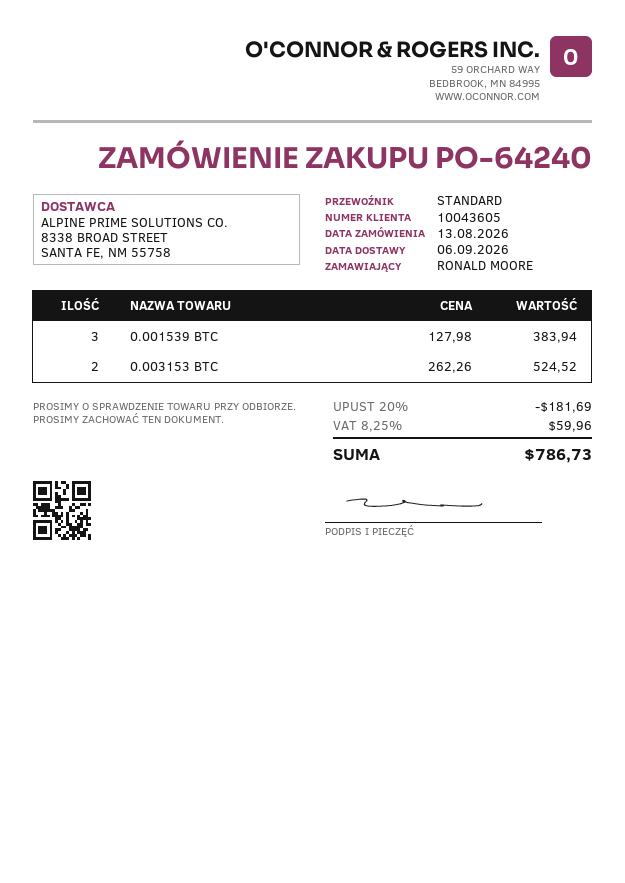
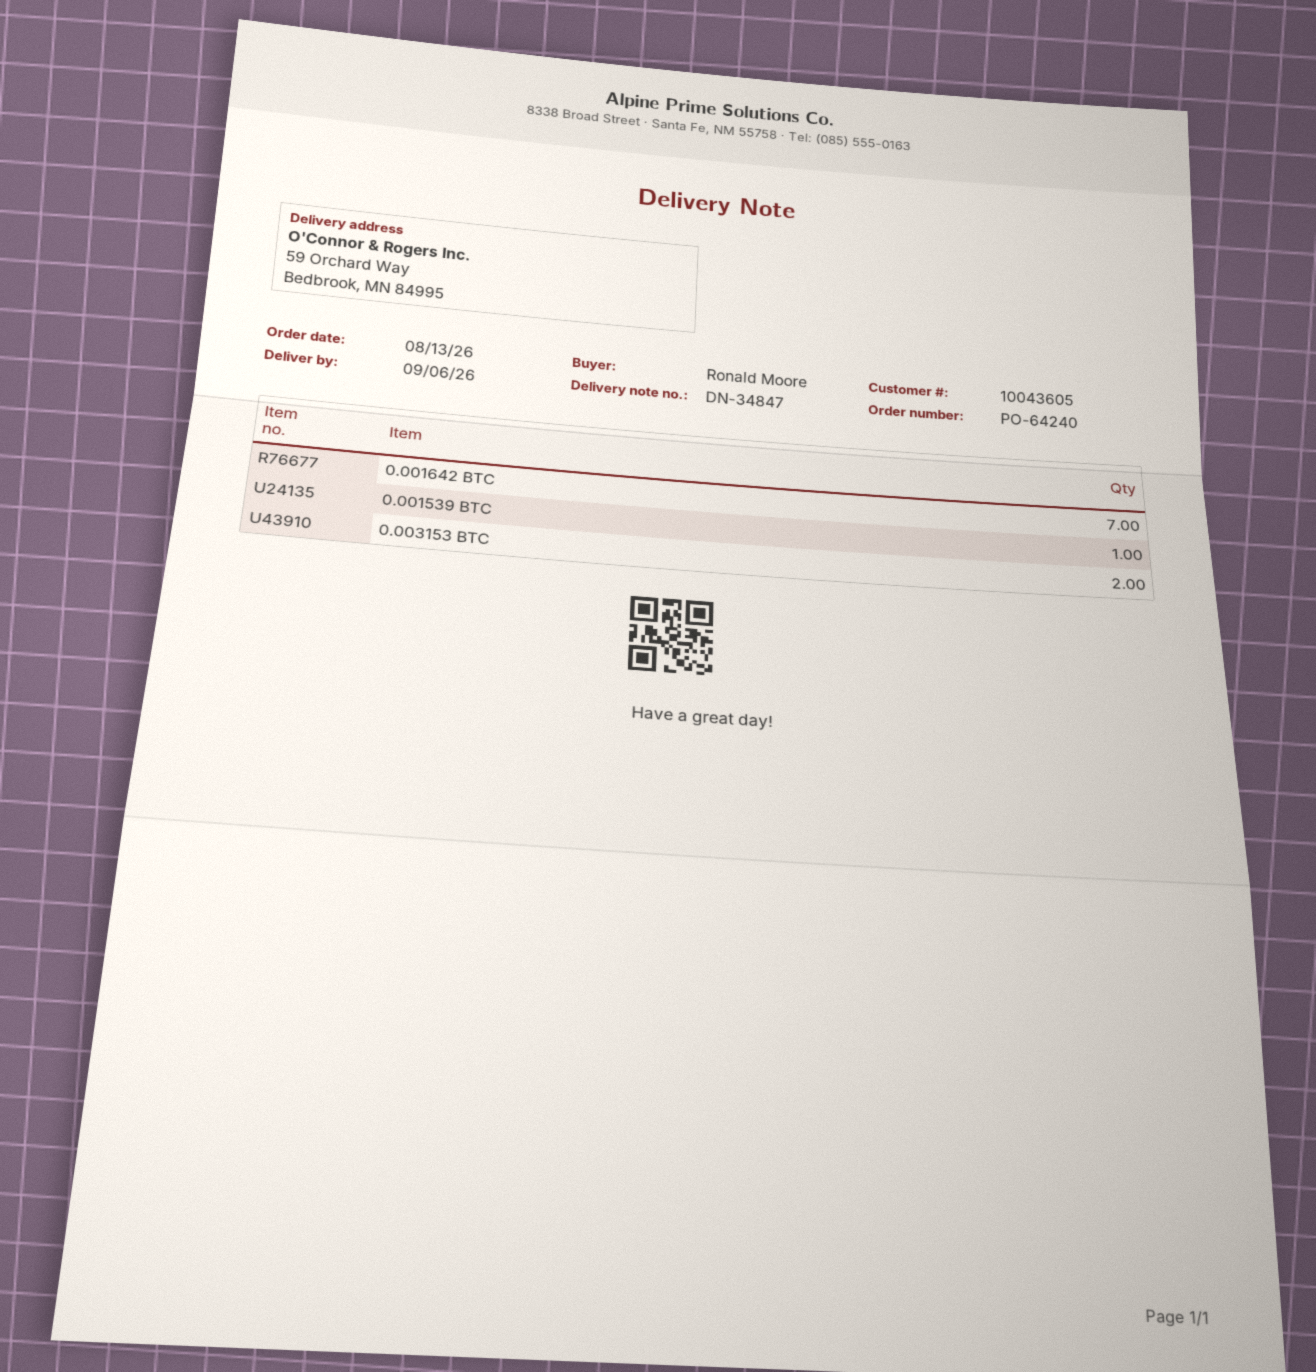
0.001539 BTC: 3 -> 1
0.001642 BTC: none -> 7

